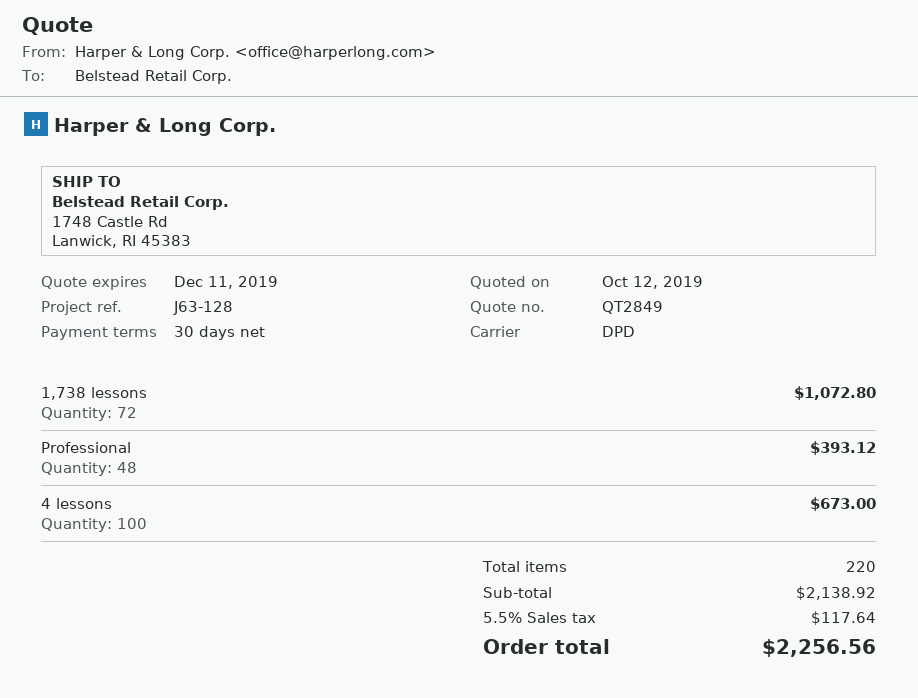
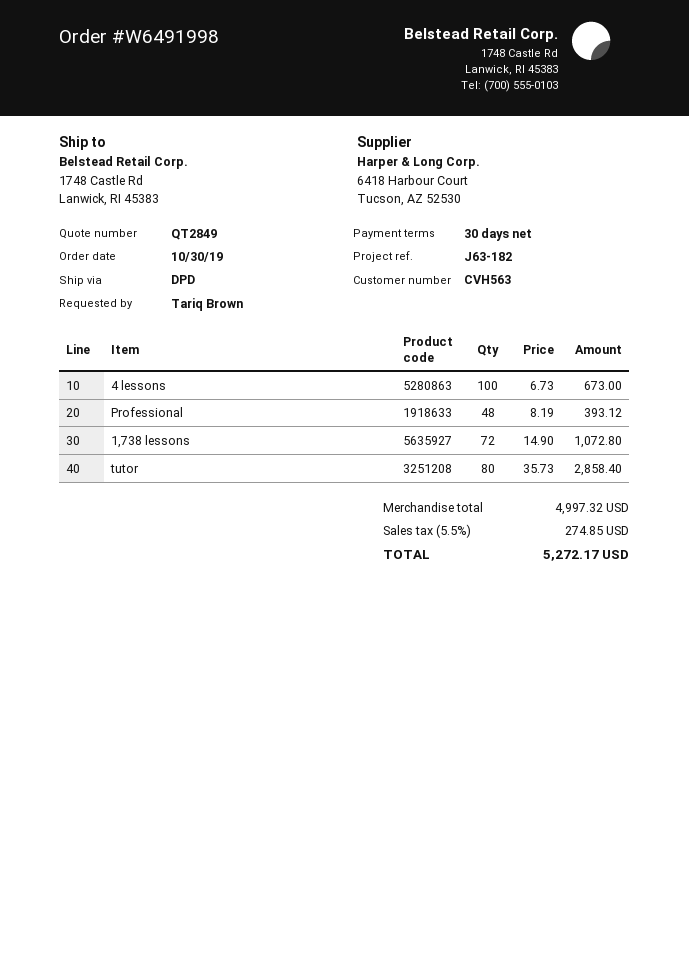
reference: J63-128 -> J63-182
tutor: none -> 80 for 2858.40
subtotal: 2138.92 -> 4997.32
tax: 5.5% = 117.64 -> 5.5% = 274.85
total: 2256.56 -> 5272.17

